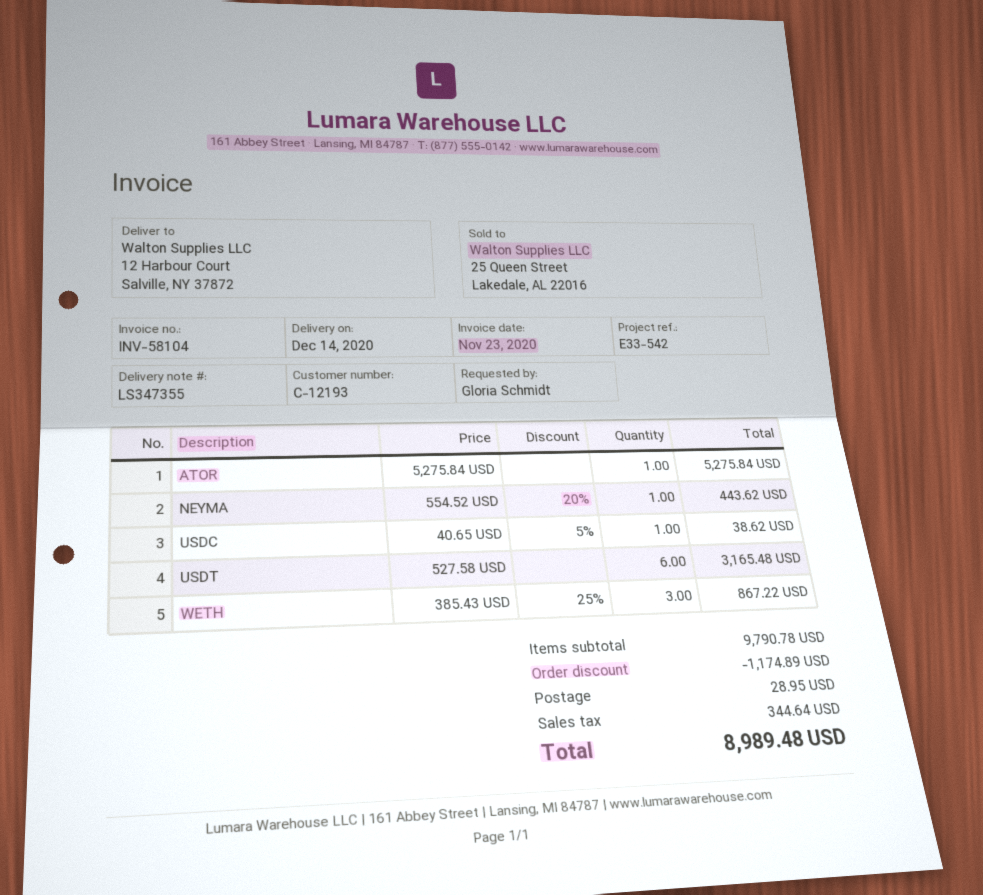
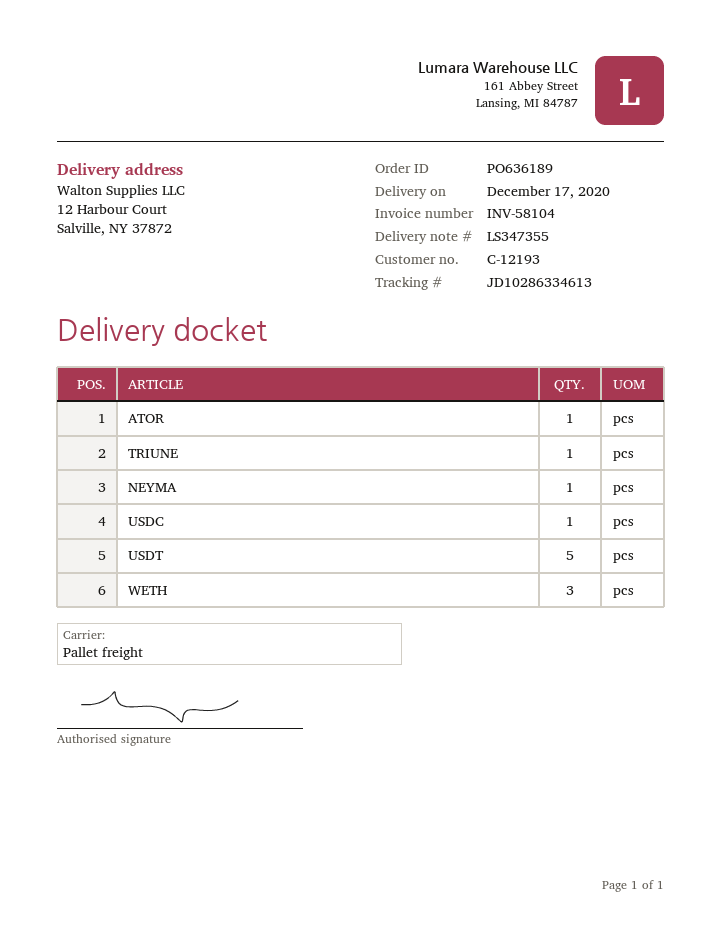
delivery date: 2020-12-14 -> 2020-12-17
USDT: 6 -> 5
TRIUNE: none -> 1

